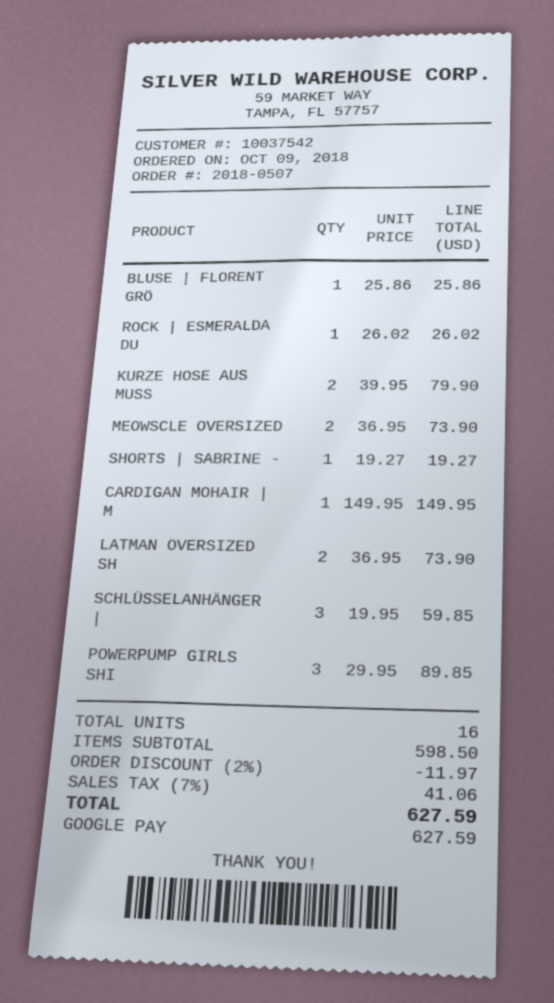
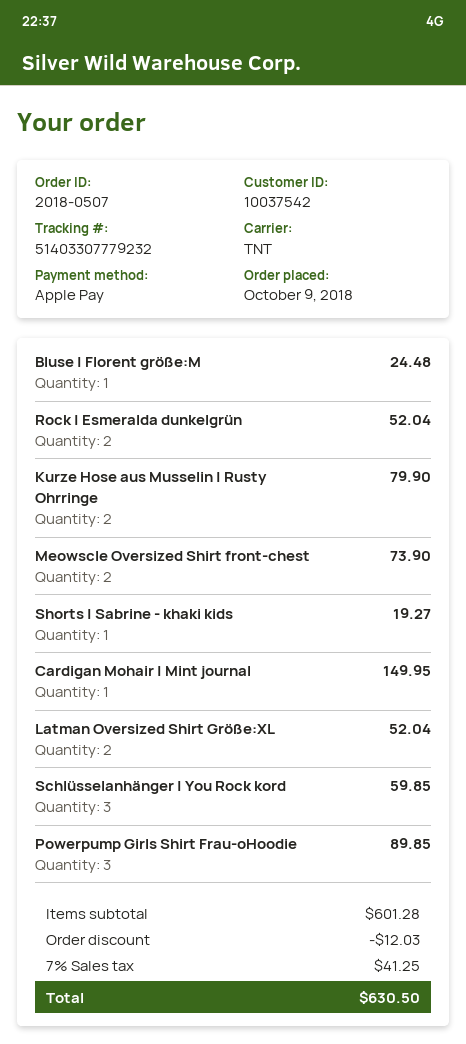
payment method: Google Pay -> Apple Pay
BLUSE | FLORENT GRÖ: 1 for 25.86 -> 1 for 24.48
ROCK | ESMERALDA DU: 1 for 26.02 -> 2 for 52.04
LATMAN OVERSIZED SH: 2 for 73.90 -> 2 for 52.04
subtotal: 598.50 -> 601.28
discount: 11.97 -> 12.03
tax: 7% = 41.06 -> 7% = 41.25
total: 627.59 -> 630.50

